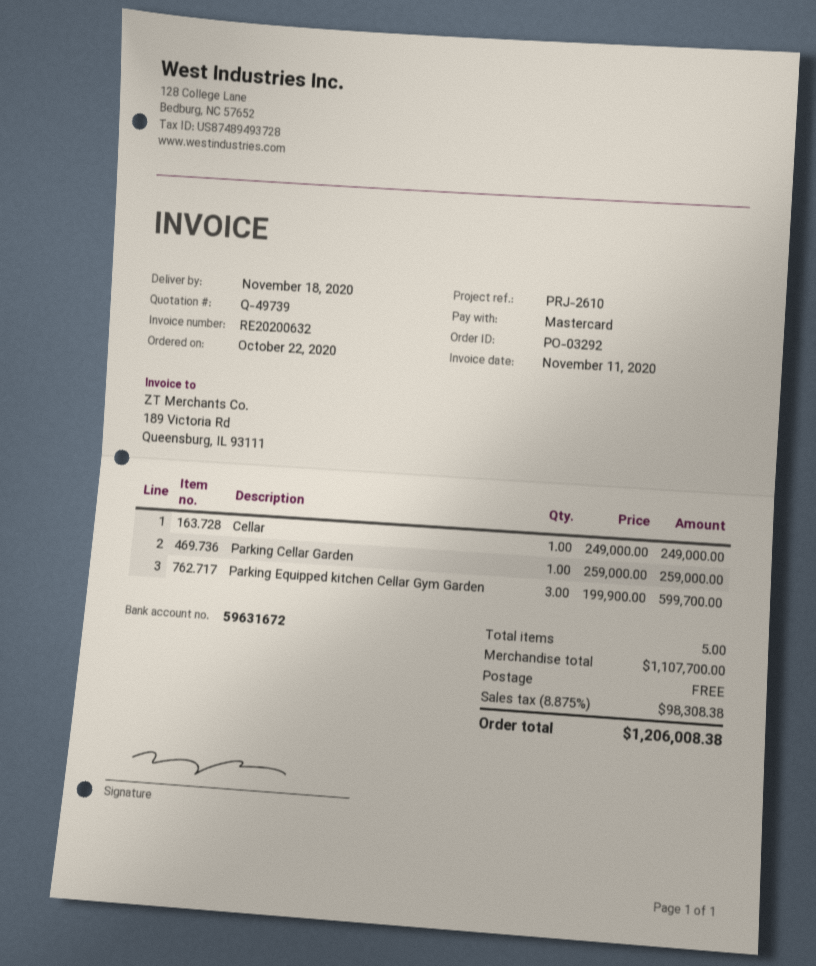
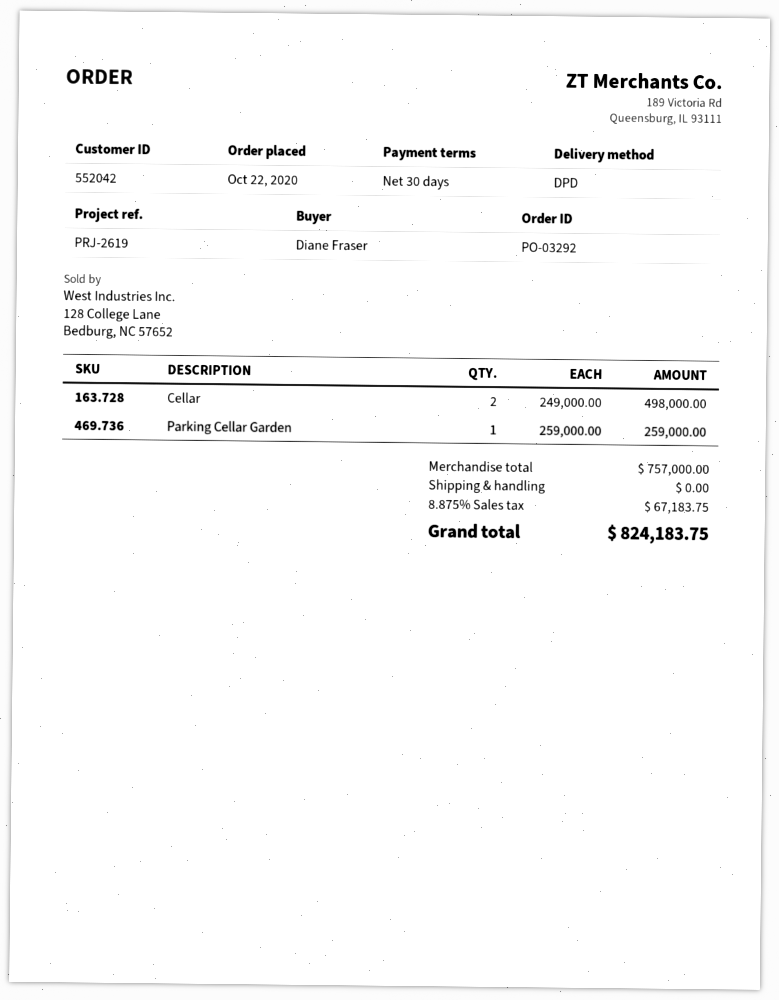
reference: PRJ-2610 -> PRJ-2619
Cellar: 1 x 249000.00 = 249000.00 -> 2 x 249000.00 = 498000.00
Parking Equipped kitchen Cellar Gym Garden: 3 x 199900.00 = 599700.00 -> none
subtotal: 1107700.00 -> 757000.00
tax: 8.875% = 98308.38 -> 8.875% = 67183.75
total: 1206008.38 -> 824183.75

